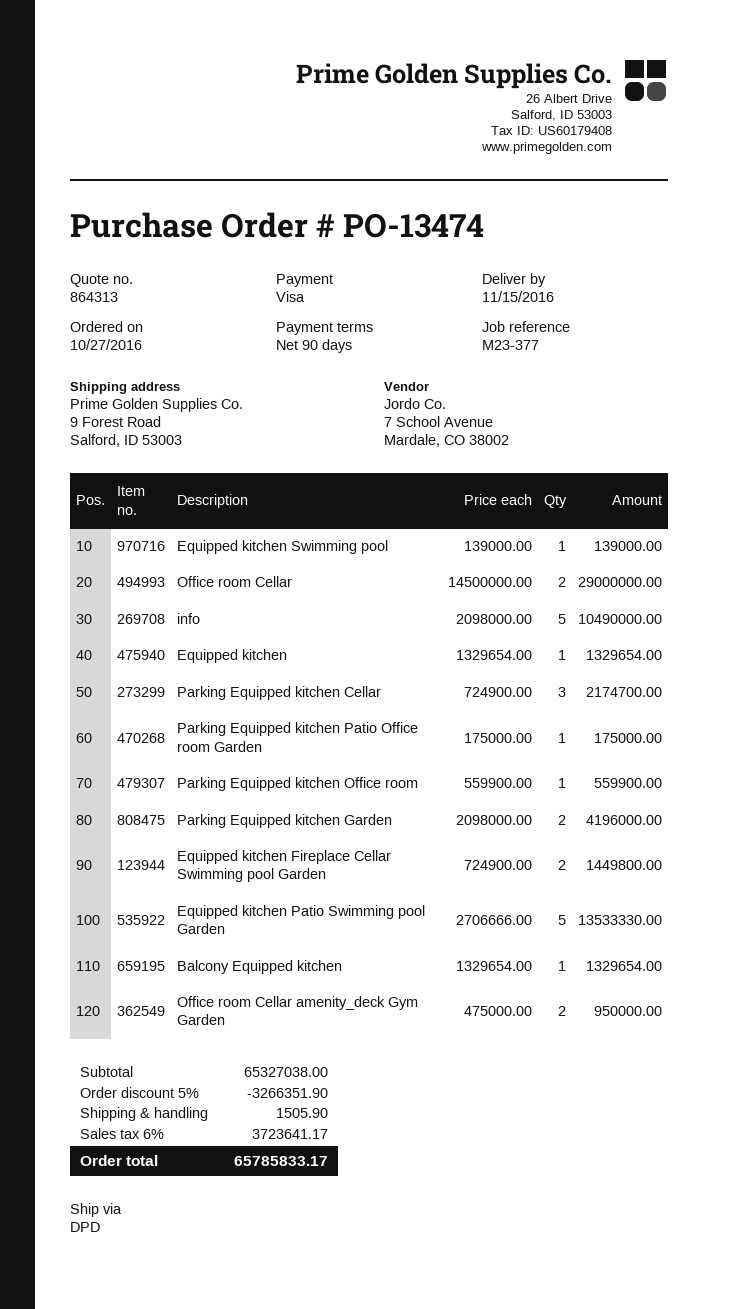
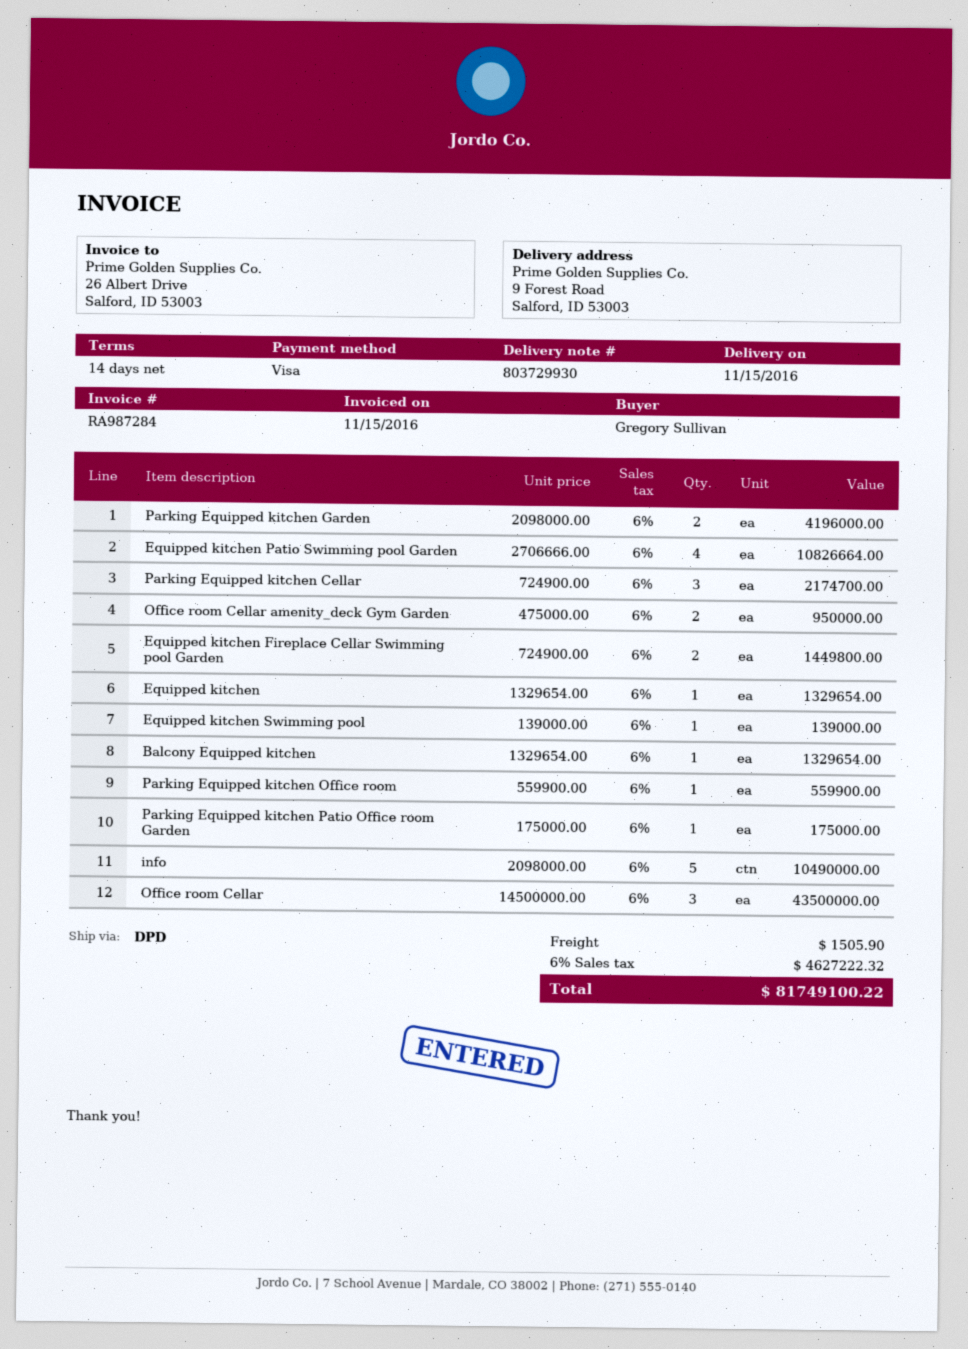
payment terms: 90 days -> 14 days
Office room Cellar: 2 x 14500000.00 = 29000000.00 -> 3 x 14500000.00 = 43500000.00
Equipped kitchen Patio Swimming pool Garden: 5 x 2706666.00 = 13533330.00 -> 4 x 2706666.00 = 10826664.00
discount: 5% = 3266351.90 -> none
tax: 6% = 3723641.17 -> 6% = 4627222.32
total: 65785833.17 -> 81749100.22

